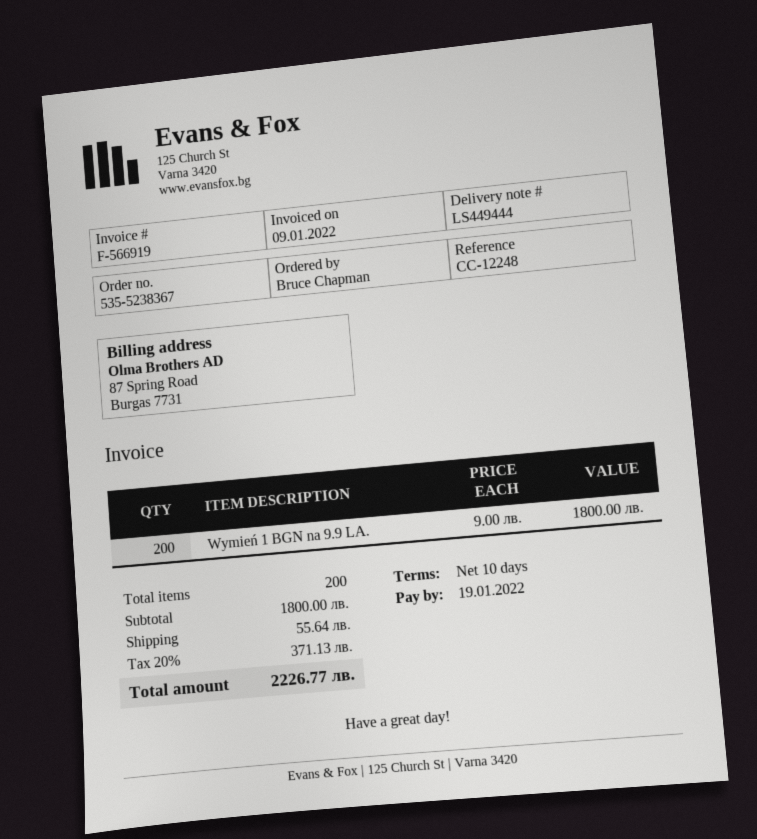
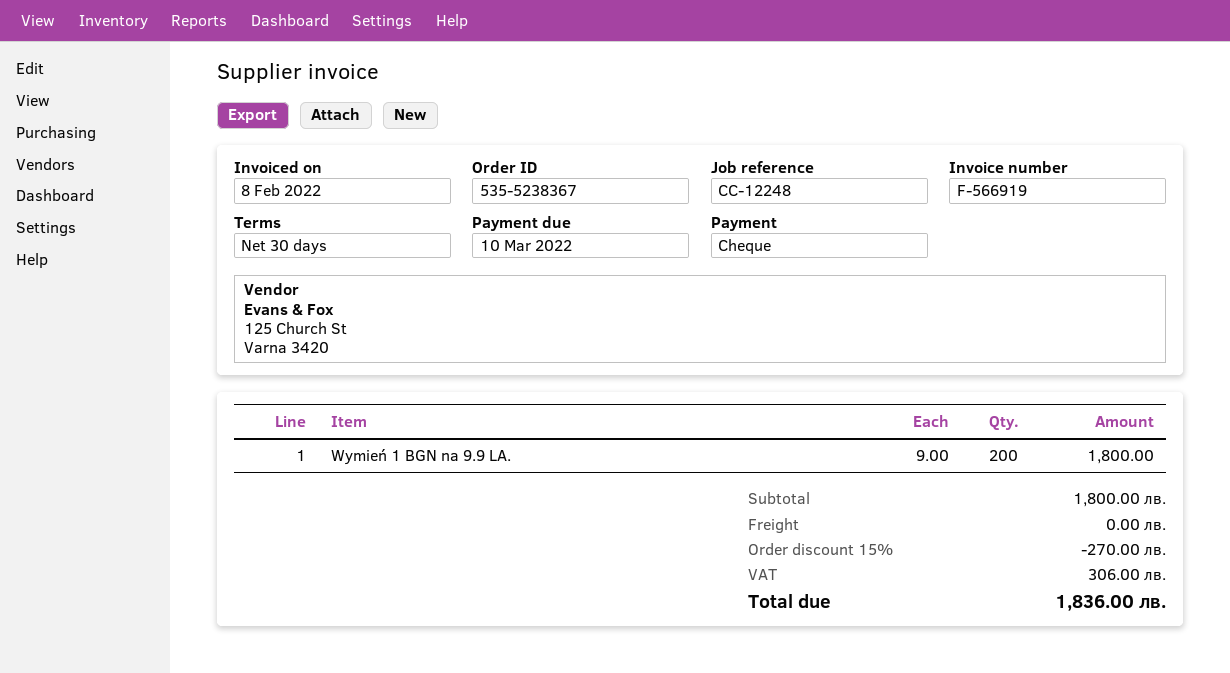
invoice date: 2022-01-09 -> 2022-02-08
payment terms: 10 days -> 30 days
due date: 2022-01-19 -> 2022-03-10
discount: none -> 15% = 270.00
shipping: 55.64 -> 0.00
tax: 371.13 -> 306.00
total: 2226.77 -> 1836.00

